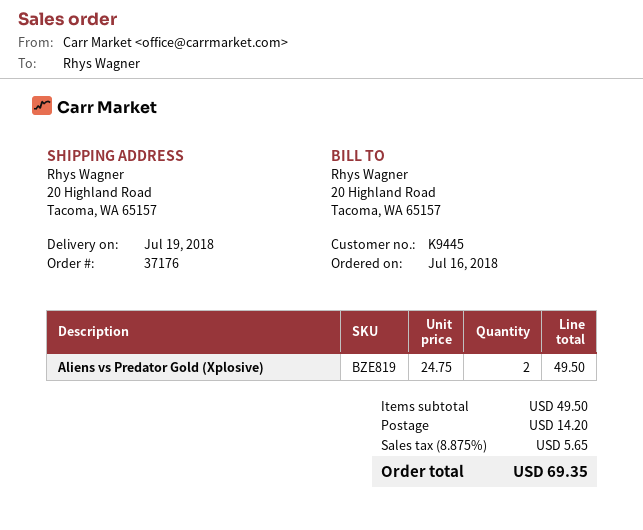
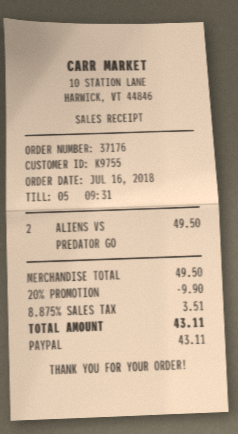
customer number: K9445 -> K9755
discount: none -> 20% = 9.90
shipping: 14.20 -> none
tax: 8.875% = 5.65 -> 8.875% = 3.51
total: 69.35 -> 43.11

